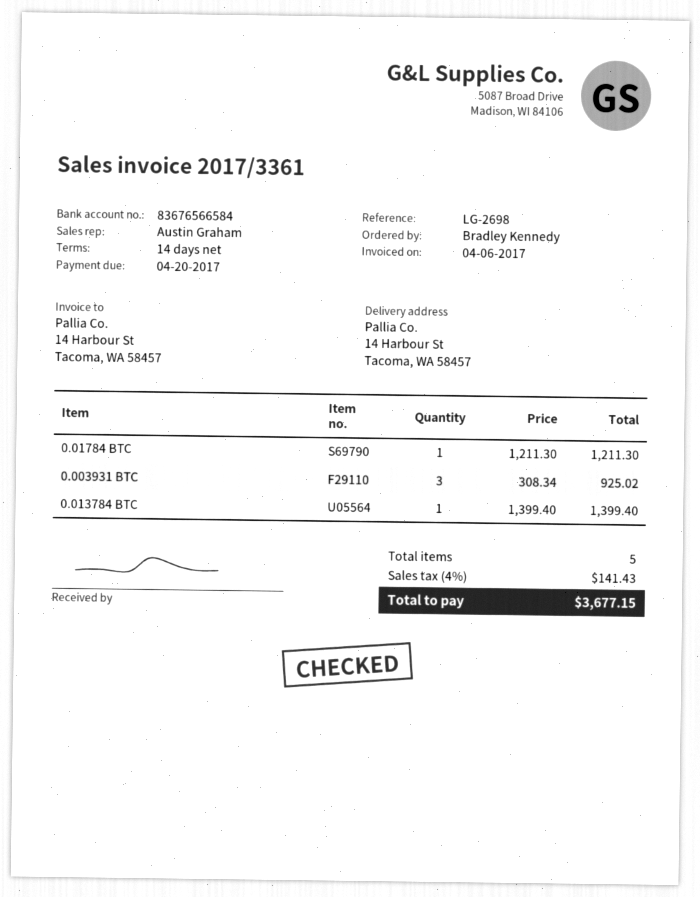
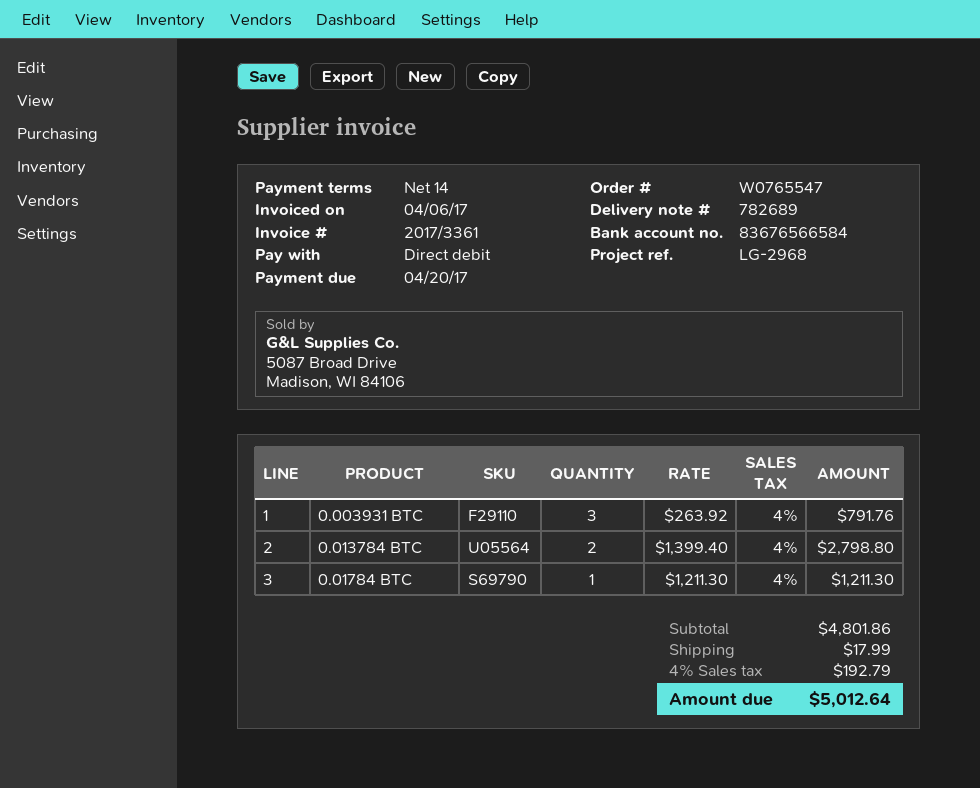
reference: LG-2698 -> LG-2968
0.003931 BTC: 3 x 308.34 = 925.02 -> 3 x 263.92 = 791.76
0.013784 BTC: 1 x 1399.40 = 1399.40 -> 2 x 1399.40 = 2798.80
shipping: none -> 17.99
tax: 4% = 141.43 -> 4% = 192.79
total: 3677.15 -> 5012.64

